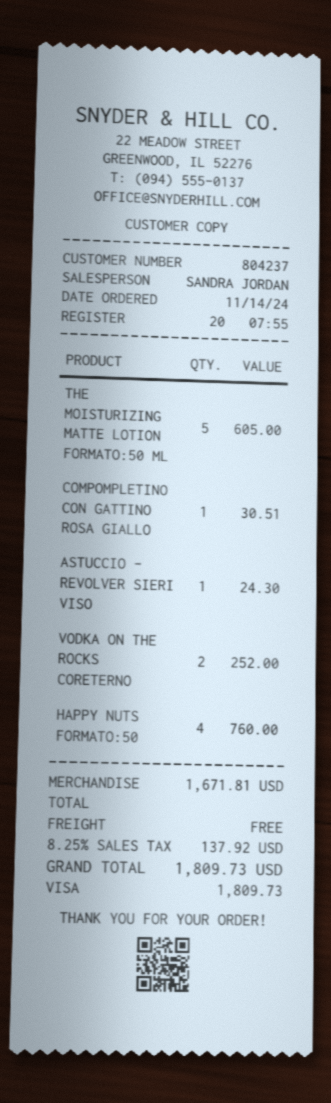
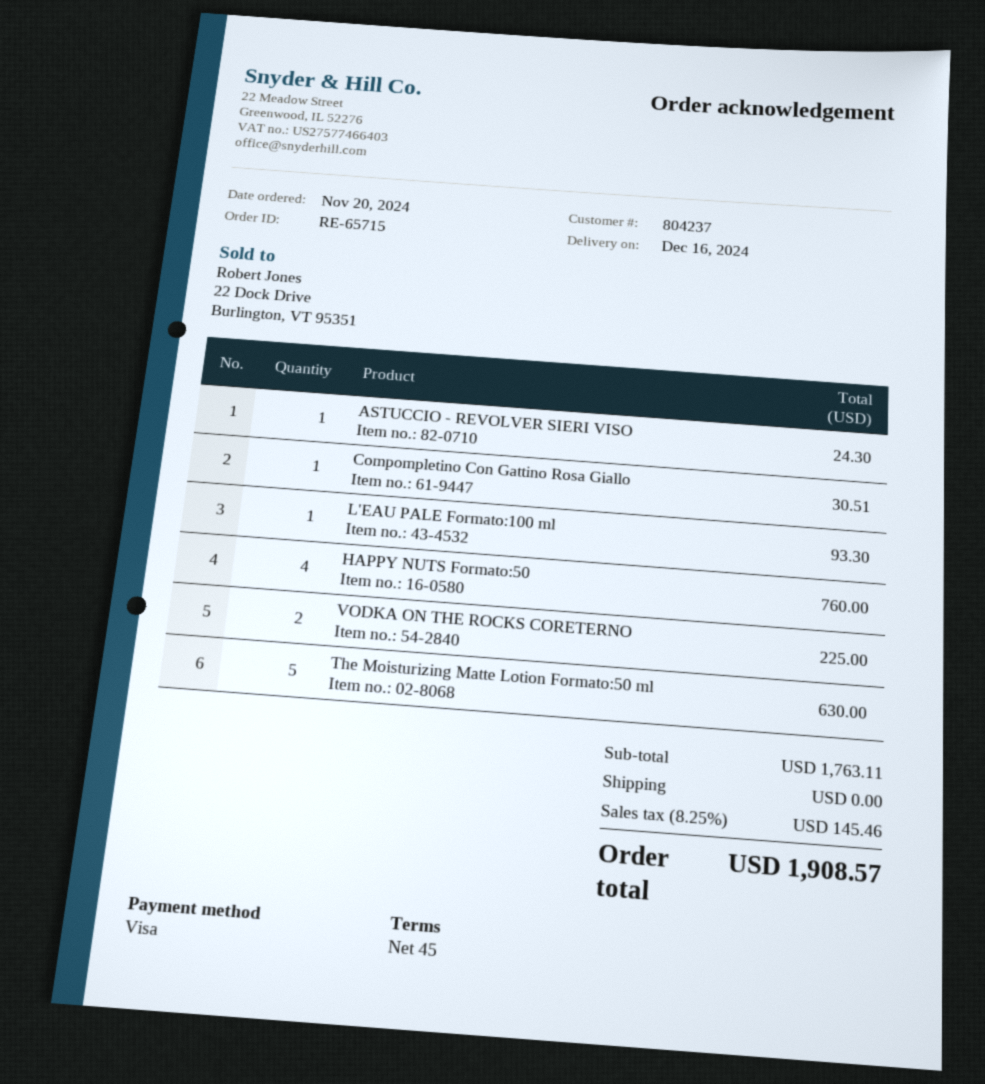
order date: 2024-11-14 -> 2024-11-20
THE MOISTURIZING MATTE LOTION FORMATO:50 ML: 5 for 605.00 -> 5 for 630.00
VODKA ON THE ROCKS CORETERNO: 2 for 252.00 -> 2 for 225.00
L'EAU PALE Formato:100 ml: none -> 1 for 93.30
subtotal: 1671.81 -> 1763.11
tax: 8.25% = 137.92 -> 8.25% = 145.46
total: 1809.73 -> 1908.57

